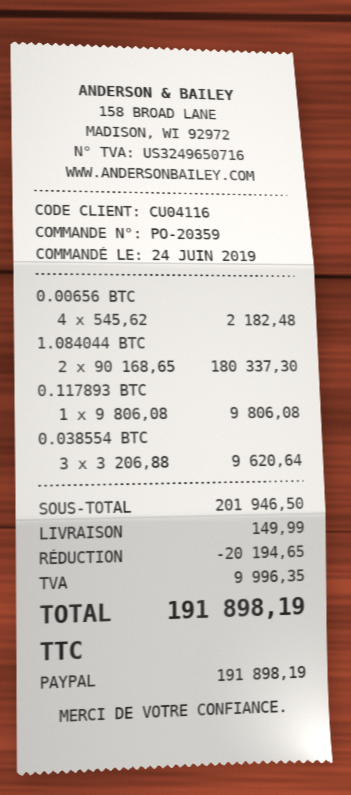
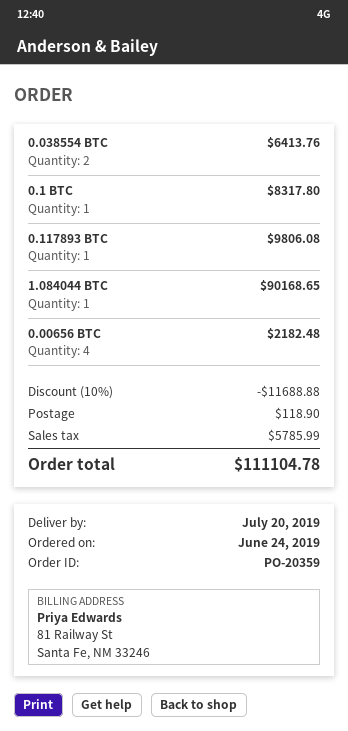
1.084044 BTC: 2 for 180337.30 -> 1 for 90168.65
0.038554 BTC: 3 for 9620.64 -> 2 for 6413.76
0.1 BTC: none -> 1 for 8317.80
discount: 20194.65 -> 11688.88
shipping: 149.99 -> 118.90
tax: 9996.35 -> 5785.99
total: 191898.19 -> 111104.78

